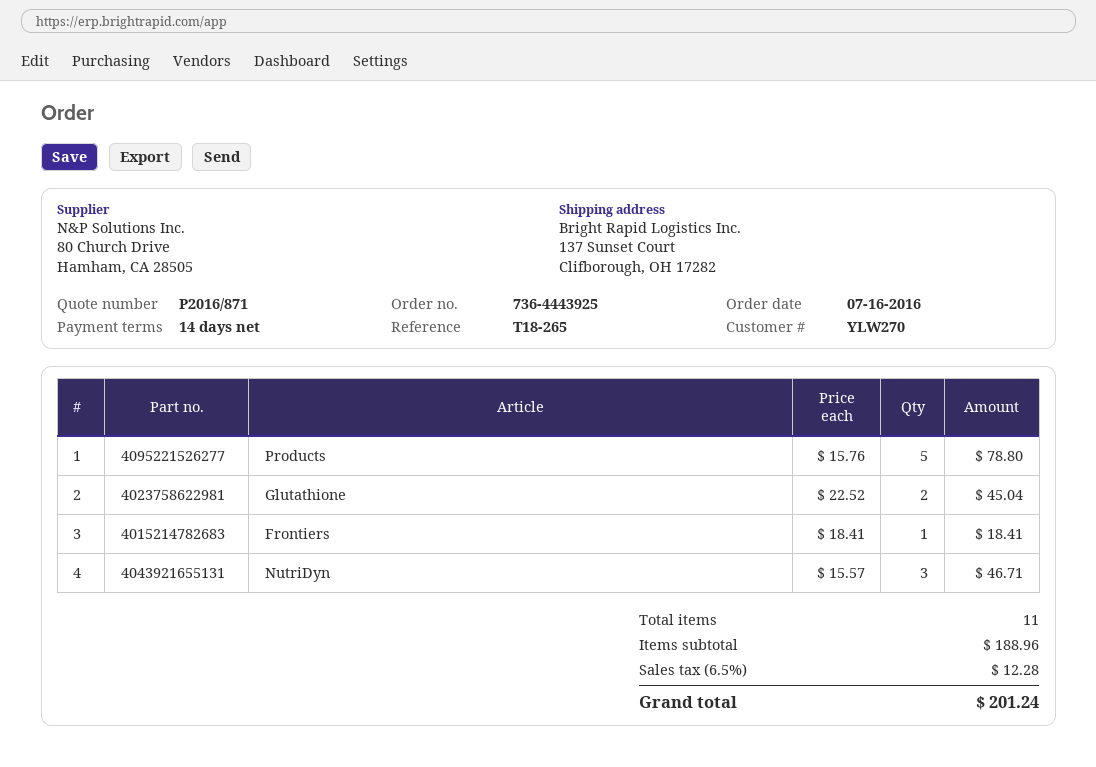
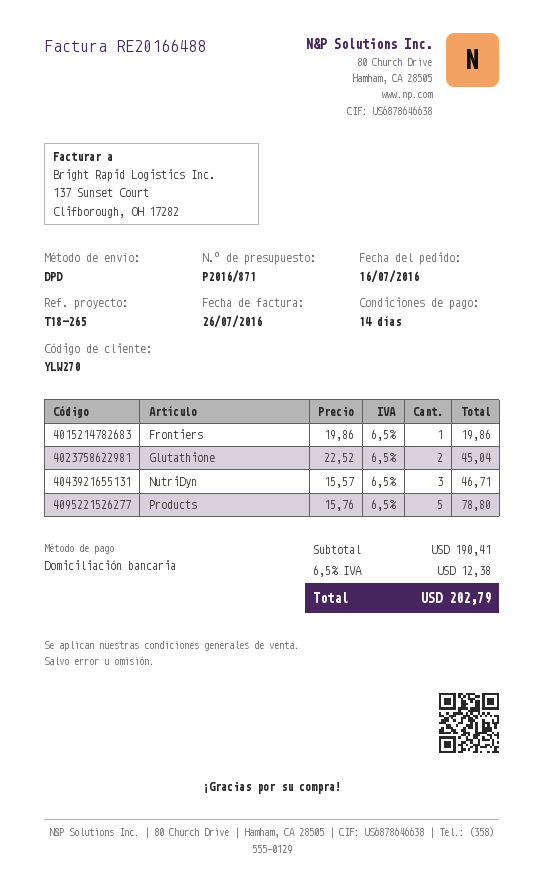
Frontiers: 1 x 18.41 = 18.41 -> 1 x 19.86 = 19.86
subtotal: 188.96 -> 190.41
tax: 6.5% = 12.28 -> 6.5% = 12.38
total: 201.24 -> 202.79

